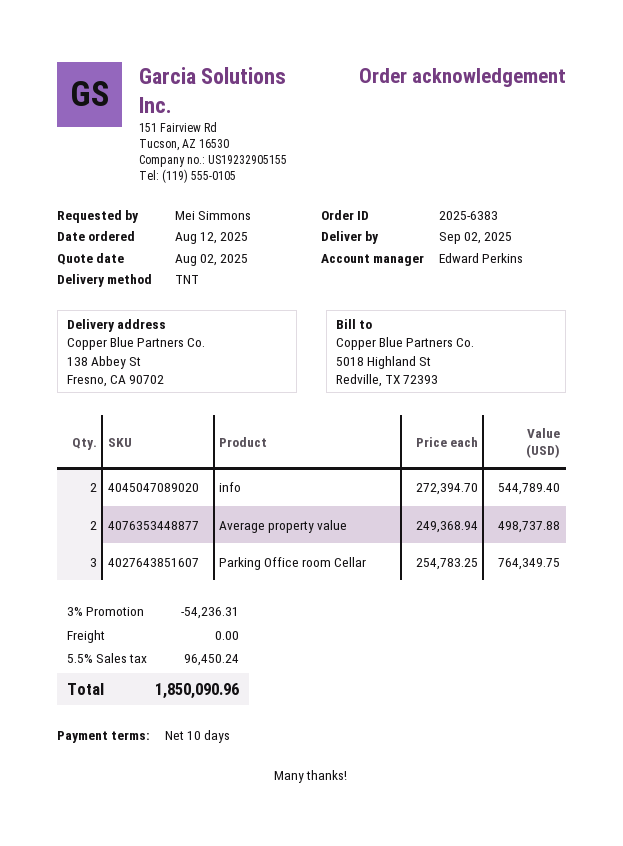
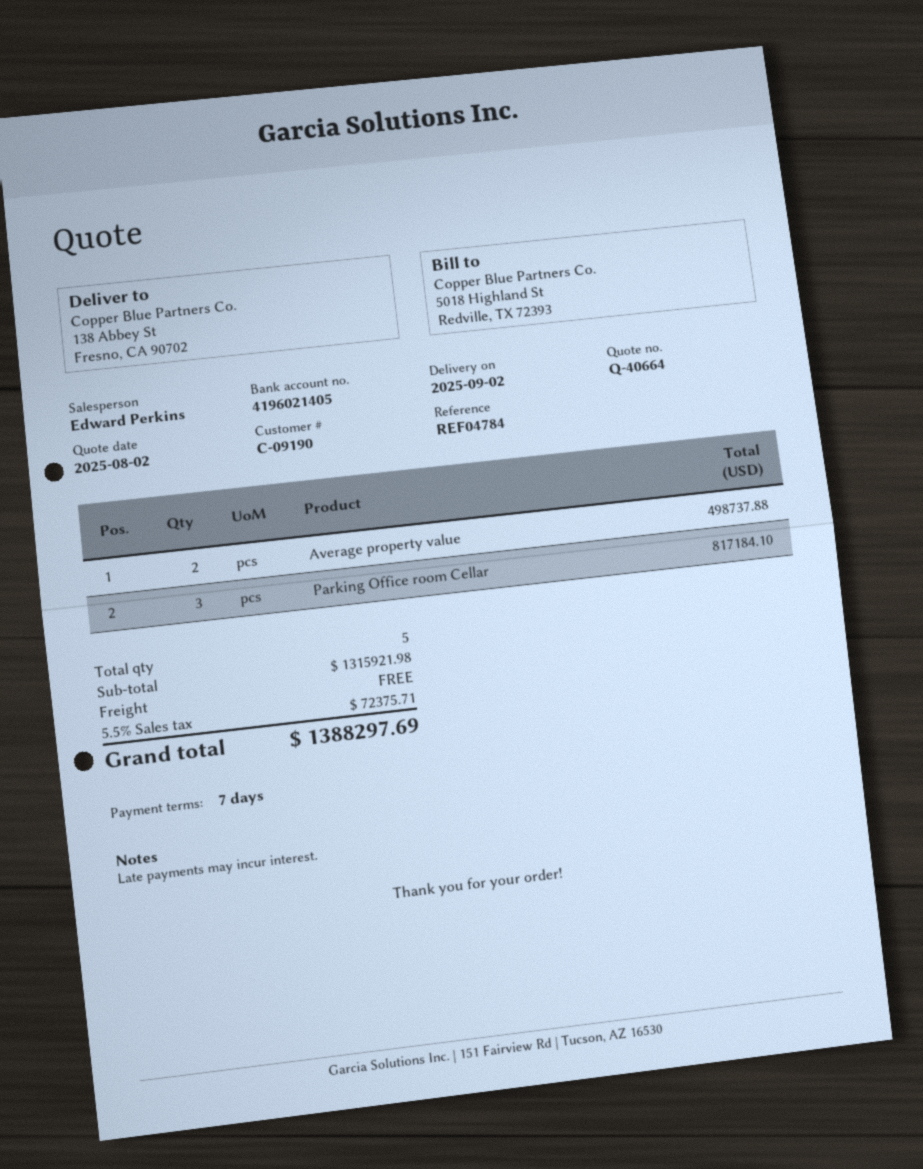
payment terms: 10 days -> 7 days
info: 2 for 544789.40 -> none
Parking Office room Cellar: 3 for 764349.75 -> 3 for 817184.10
discount: 3% = 54236.31 -> none
tax: 5.5% = 96450.24 -> 5.5% = 72375.71
total: 1850090.96 -> 1388297.69

